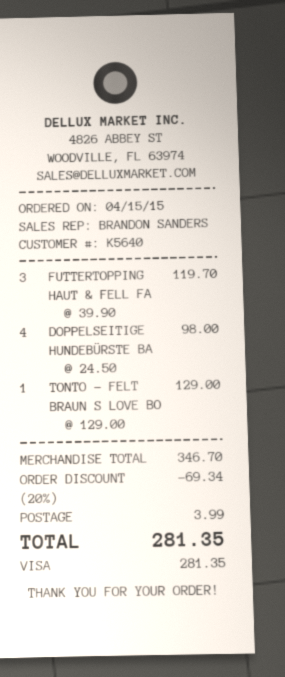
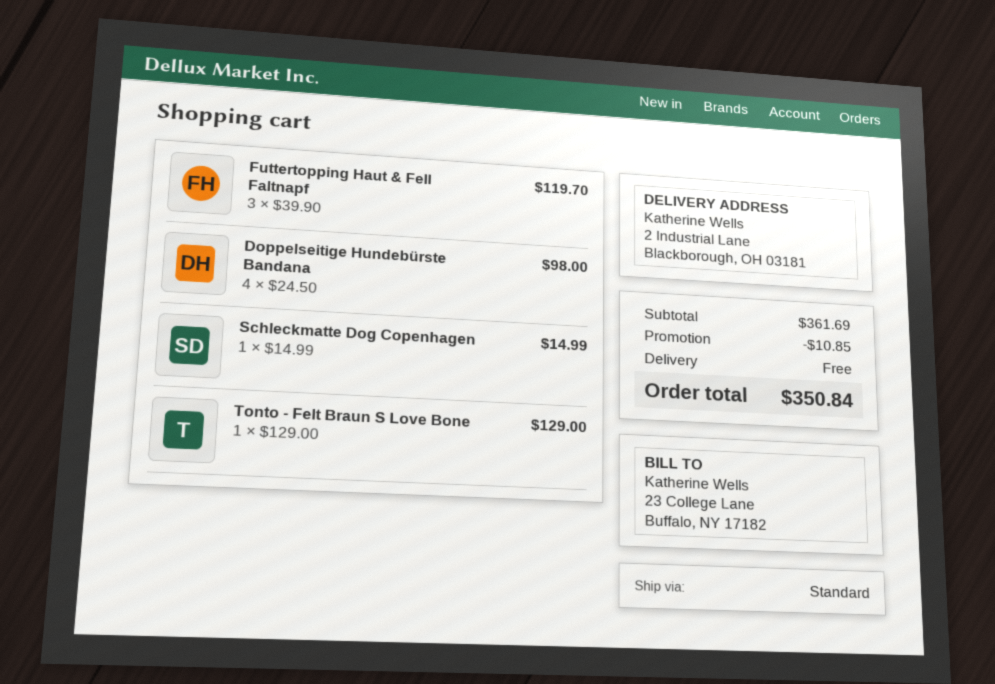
Schleckmatte Dog Copenhagen: none -> 1 x 14.99 = 14.99
subtotal: 346.70 -> 361.69
discount: 69.34 -> 10.85
shipping: 3.99 -> 0.00
total: 281.35 -> 350.84

